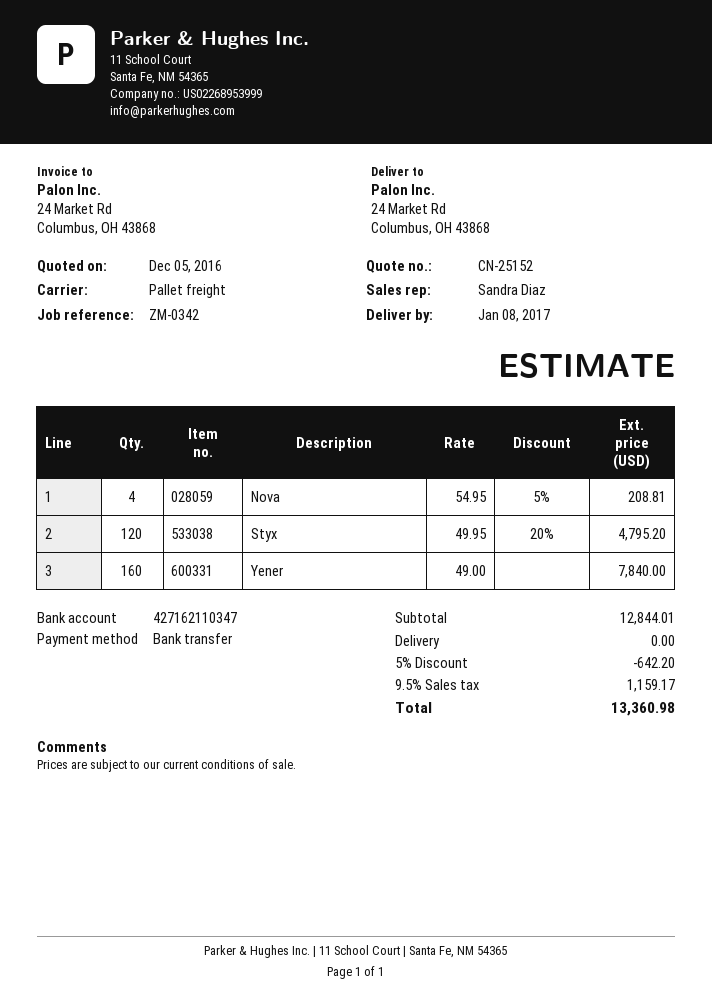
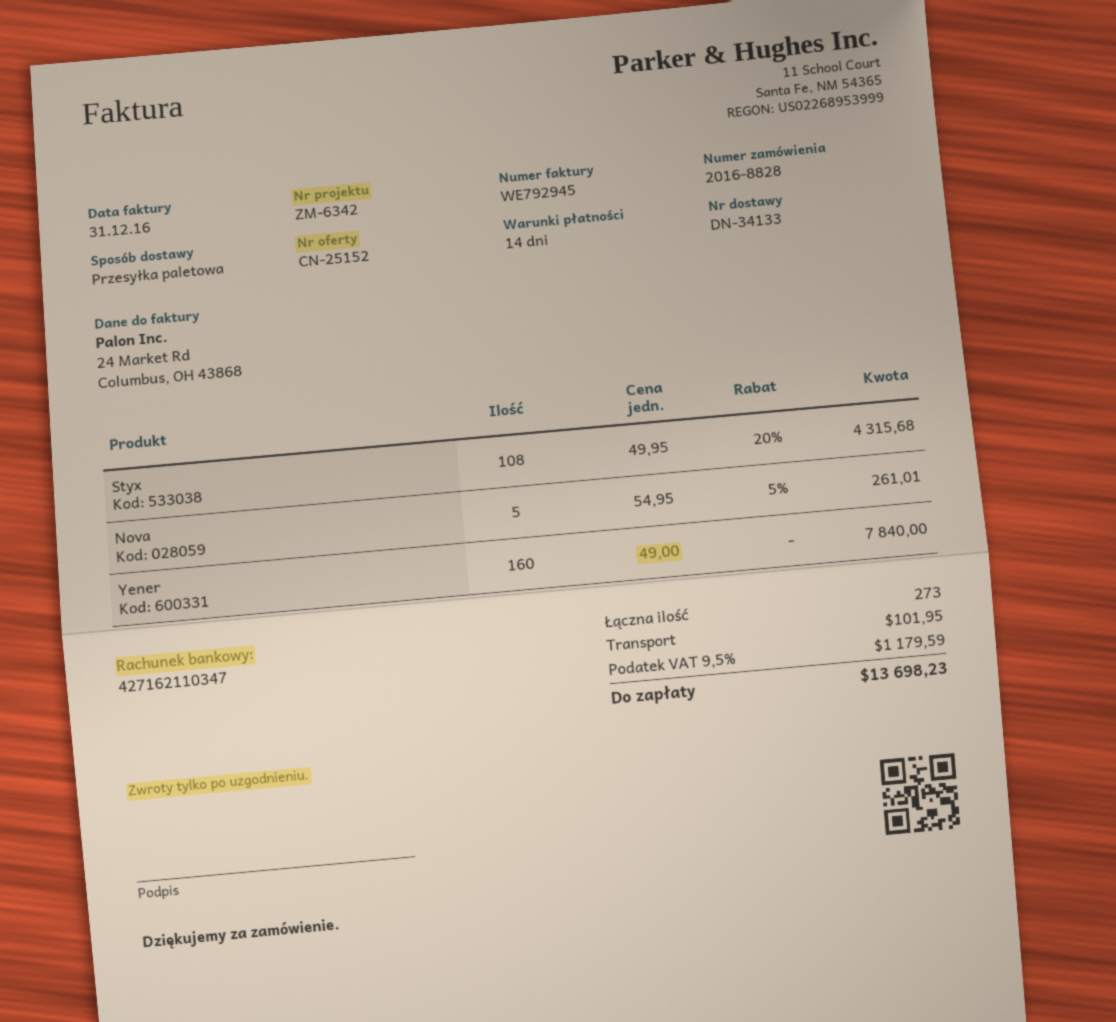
reference: ZM-0342 -> ZM-6342
Nova: 4 x 54.95 - 5% = 208.81 -> 5 x 54.95 - 5% = 261.01
Styx: 120 x 49.95 - 20% = 4795.20 -> 108 x 49.95 - 20% = 4315.68
discount: 5% = 642.20 -> none
shipping: 0.00 -> 101.95
tax: 9.5% = 1159.17 -> 9.5% = 1179.59
total: 13360.98 -> 13698.23

